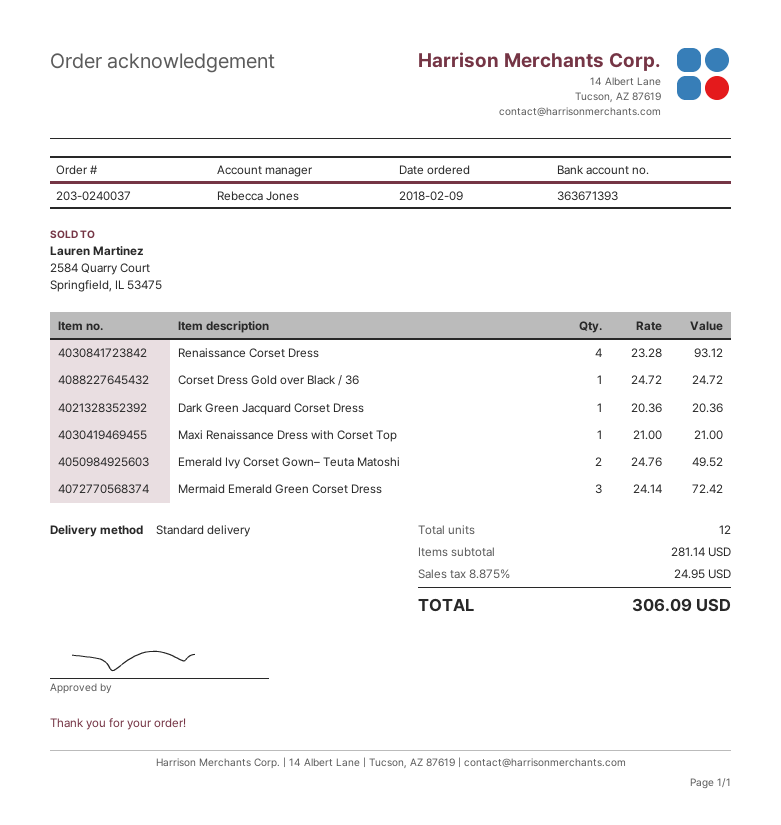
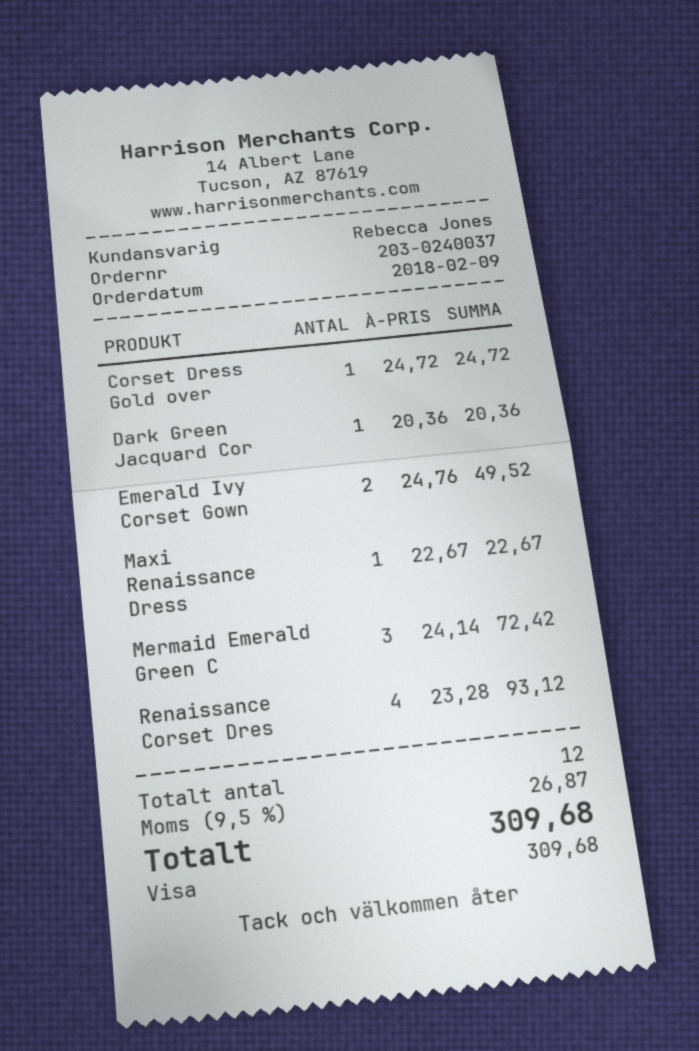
Maxi Renaissance Dress with Corset Top: 1 x 21.00 = 21.00 -> 1 x 22.67 = 22.67
tax: 8.875% = 24.95 -> 9.5% = 26.87
total: 306.09 -> 309.68

